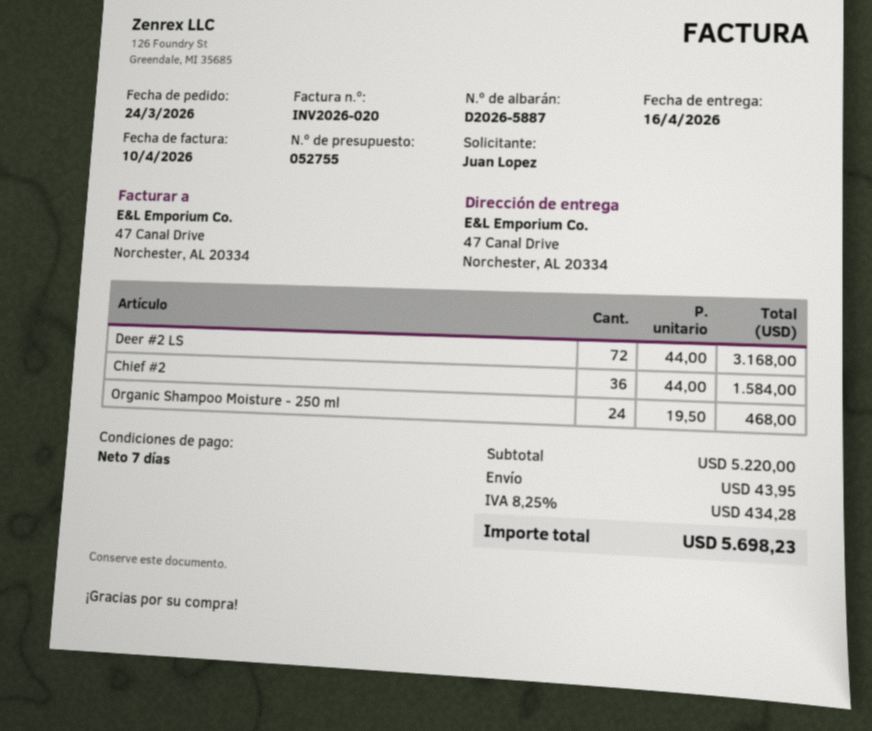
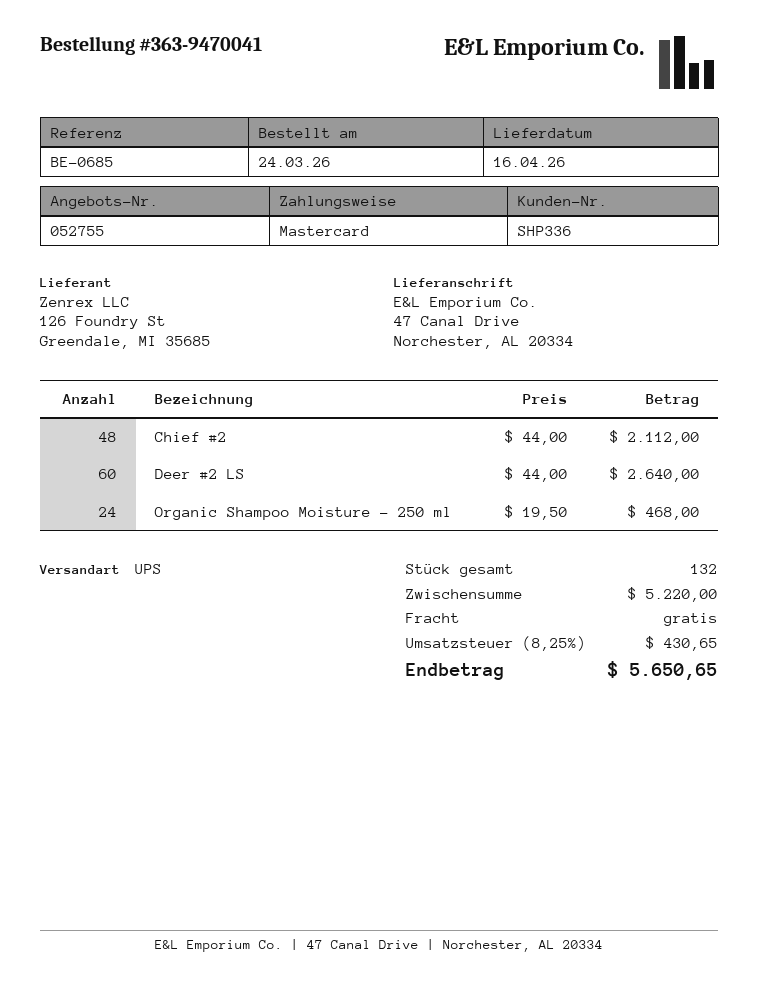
Deer #2 LS: 72 x 44.00 = 3168.00 -> 60 x 44.00 = 2640.00
Chief #2: 36 x 44.00 = 1584.00 -> 48 x 44.00 = 2112.00
shipping: 43.95 -> 0.00
tax: 8.25% = 434.28 -> 8.25% = 430.65
total: 5698.23 -> 5650.65

